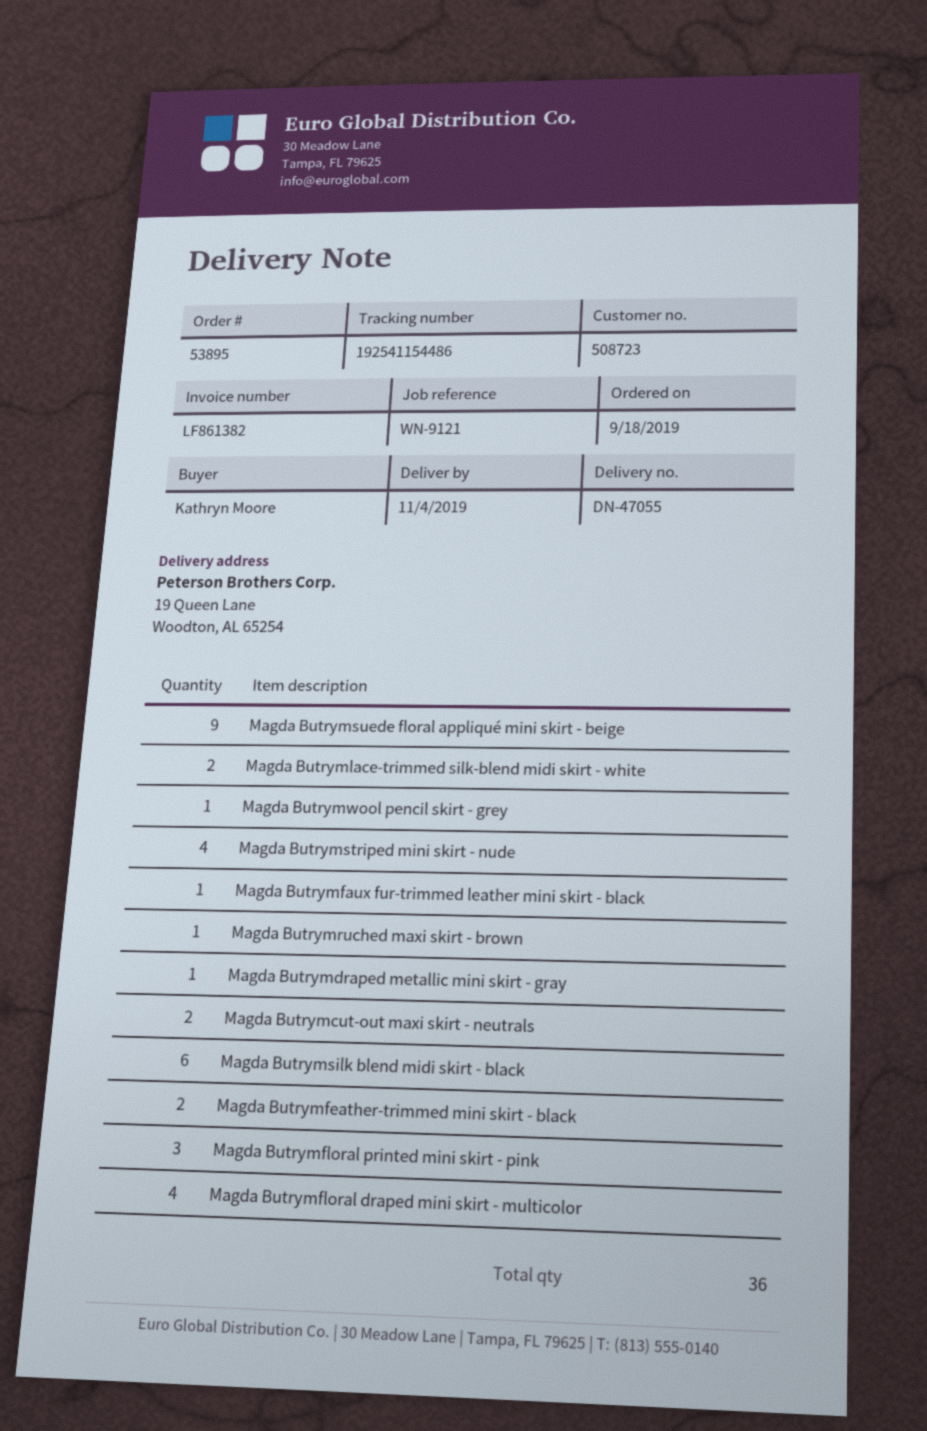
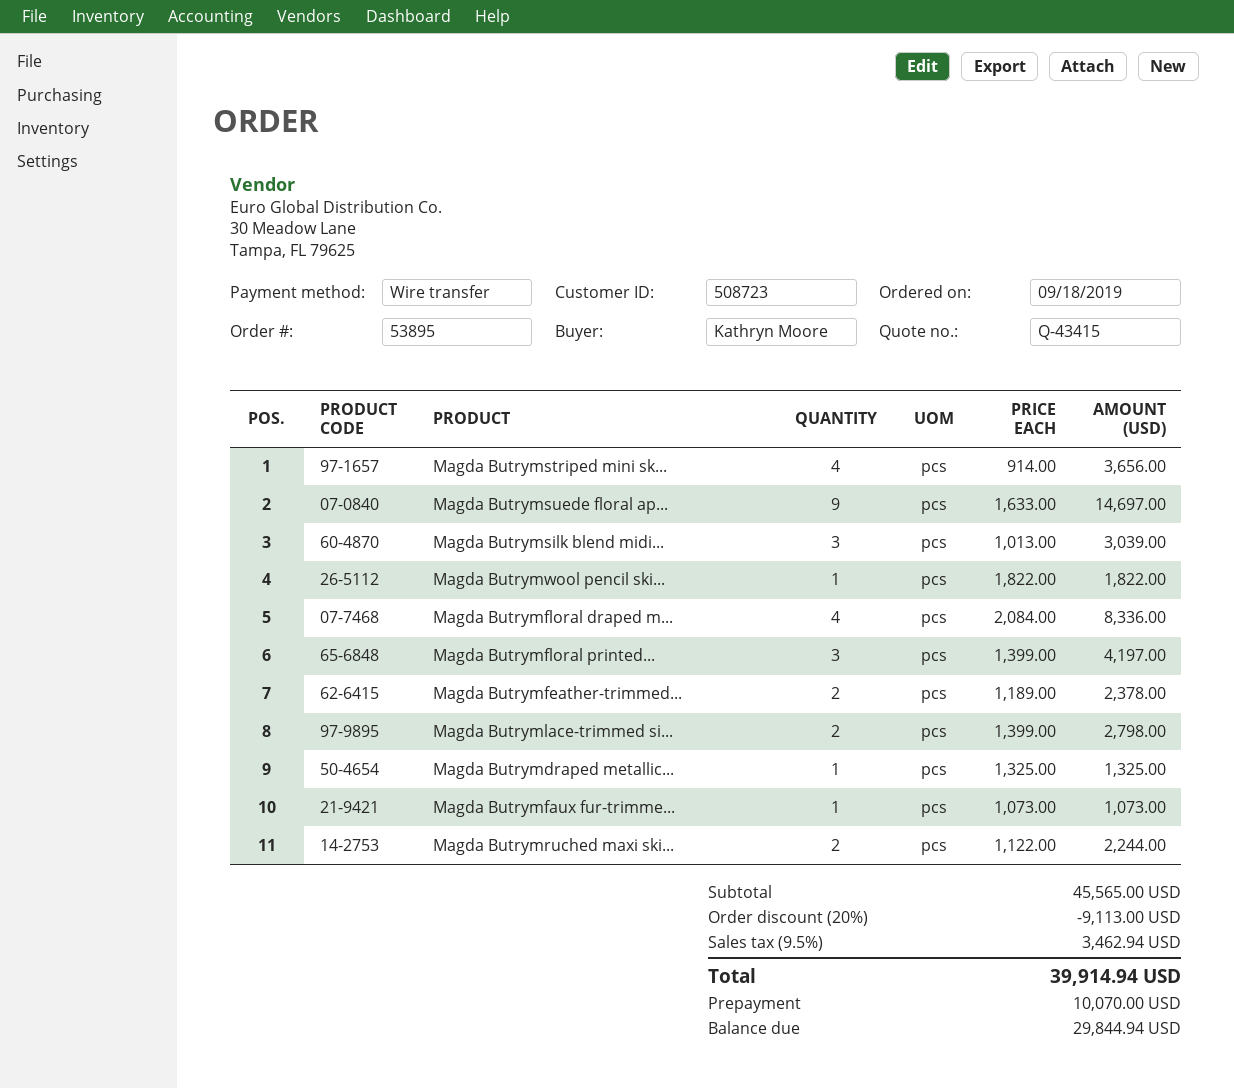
Magda Butrymruched maxi skirt - brown: 1 -> 2
Magda Butrymcut-out maxi skirt - neutrals: 2 -> none
Magda Butrymsilk blend midi skirt - black: 6 -> 3

